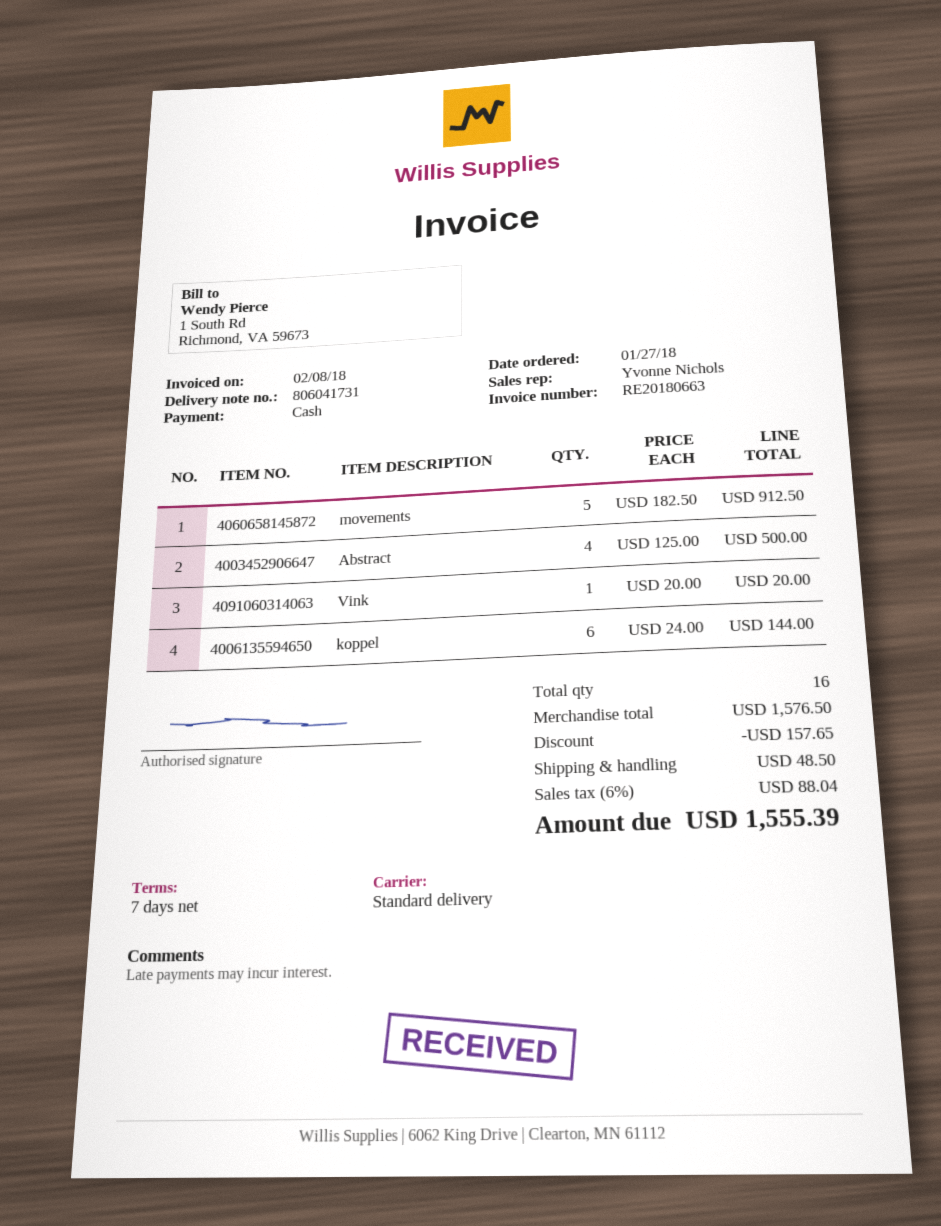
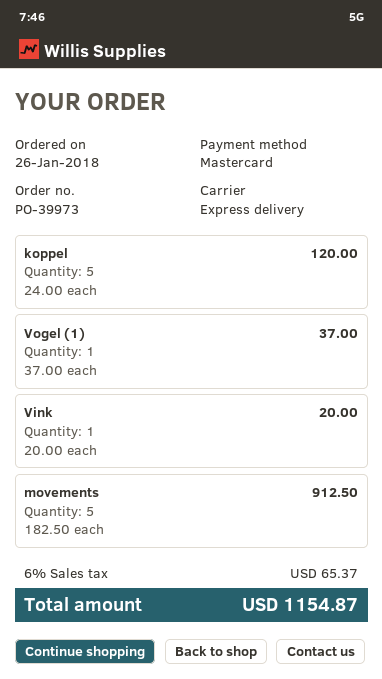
order date: 2018-01-27 -> 2018-01-26
payment method: cash -> Mastercard
shipping method: standard -> express
Abstract: 4 x 125.00 = 500.00 -> none
koppel: 6 x 24.00 = 144.00 -> 5 x 24.00 = 120.00
Vogel (1): none -> 1 x 37.00 = 37.00
discount: 157.65 -> none
shipping: 48.50 -> none
tax: 6% = 88.04 -> 6% = 65.37
total: 1555.39 -> 1154.87

